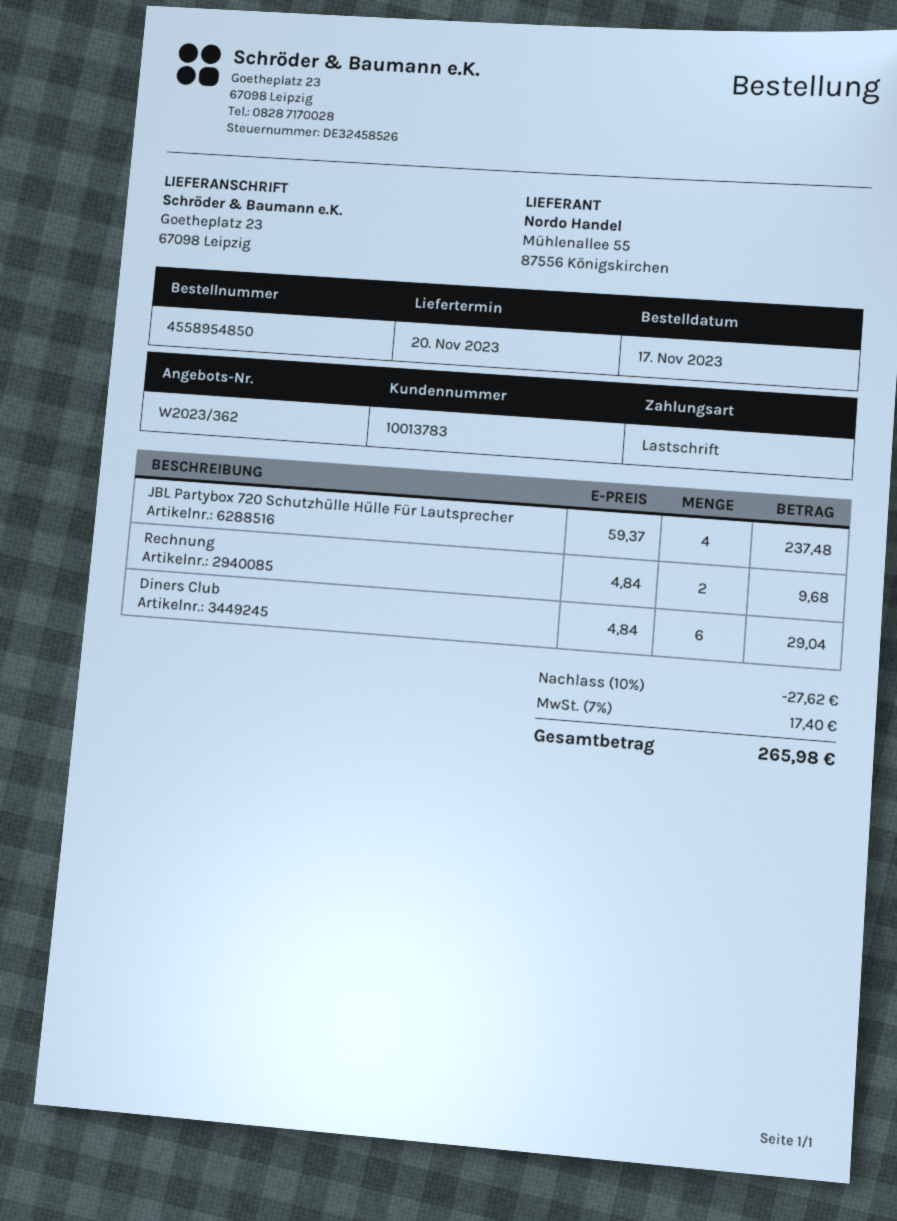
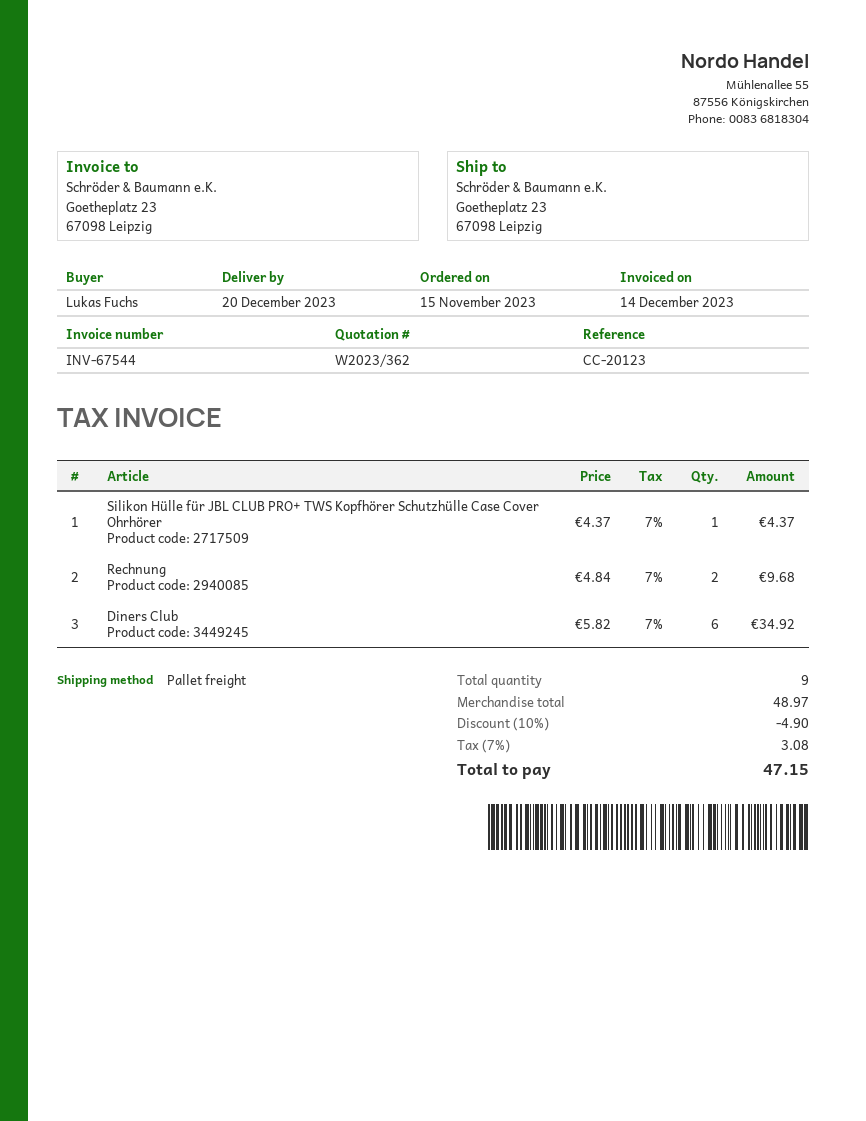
order date: 2023-11-17 -> 2023-11-15
delivery date: 2023-11-20 -> 2023-12-20
JBL Partybox 720 Schutzhülle Hülle Für Lautsprecher: 4 x 59.37 = 237.48 -> none
Diners Club: 6 x 4.84 = 29.04 -> 6 x 5.82 = 34.92
Silikon Hülle für JBL CLUB PRO+ TWS Kopfhörer Schutzhülle Case Cover Ohrhörer: none -> 1 x 4.37 = 4.37
discount: 10% = 27.62 -> 10% = 4.90
tax: 7% = 17.40 -> 7% = 3.08
total: 265.98 -> 47.15

